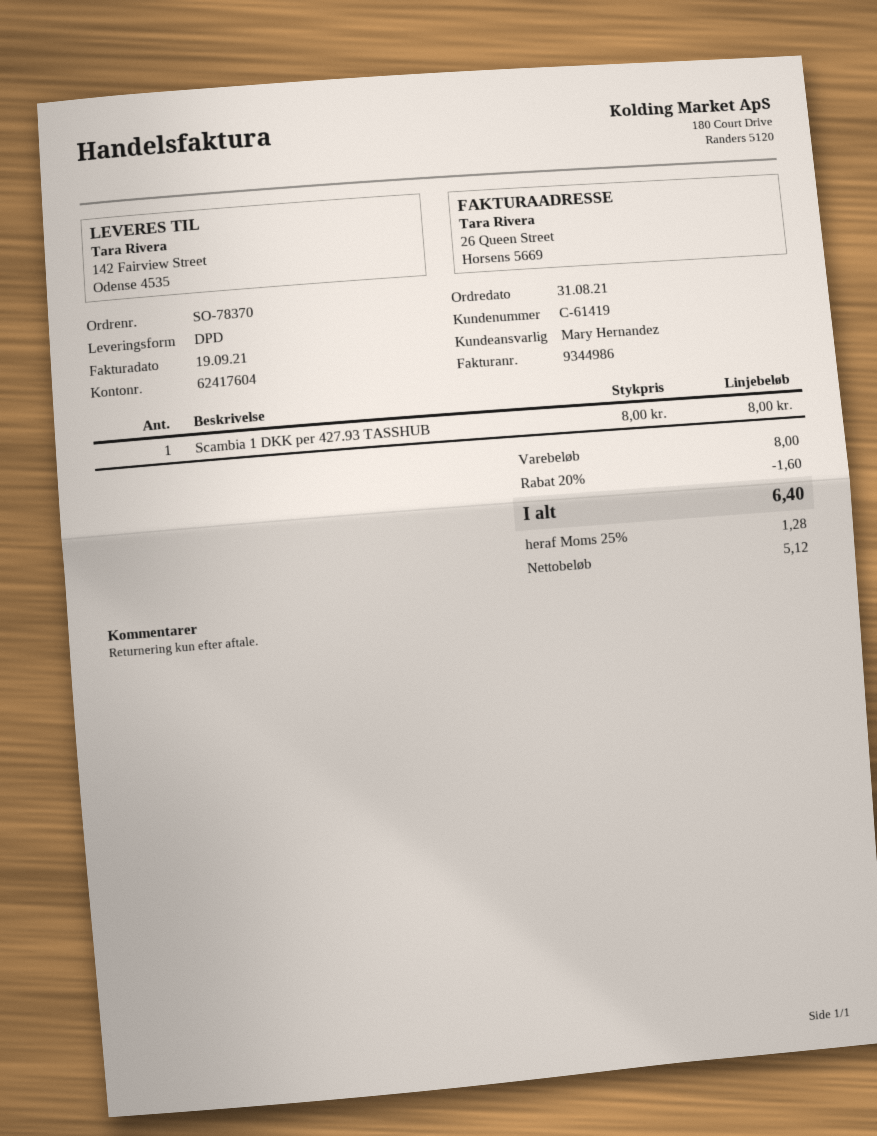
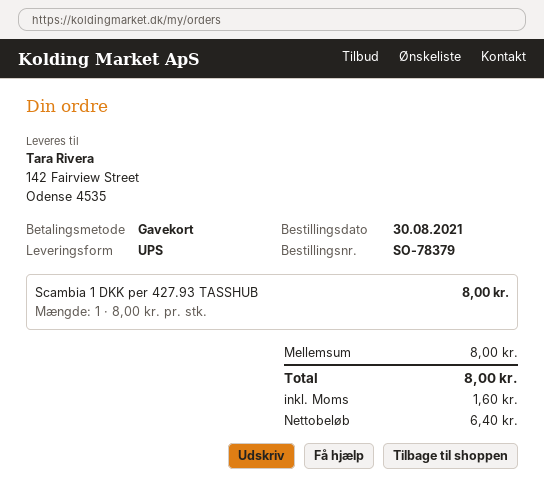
order number: SO-78370 -> SO-78379
order date: 2021-08-31 -> 2021-08-30
shipping method: DPD -> UPS
discount: 20% = 1.60 -> none
net: 5.12 -> 6.40
tax: 1.28 -> 1.60
total: 6.40 -> 8.00

